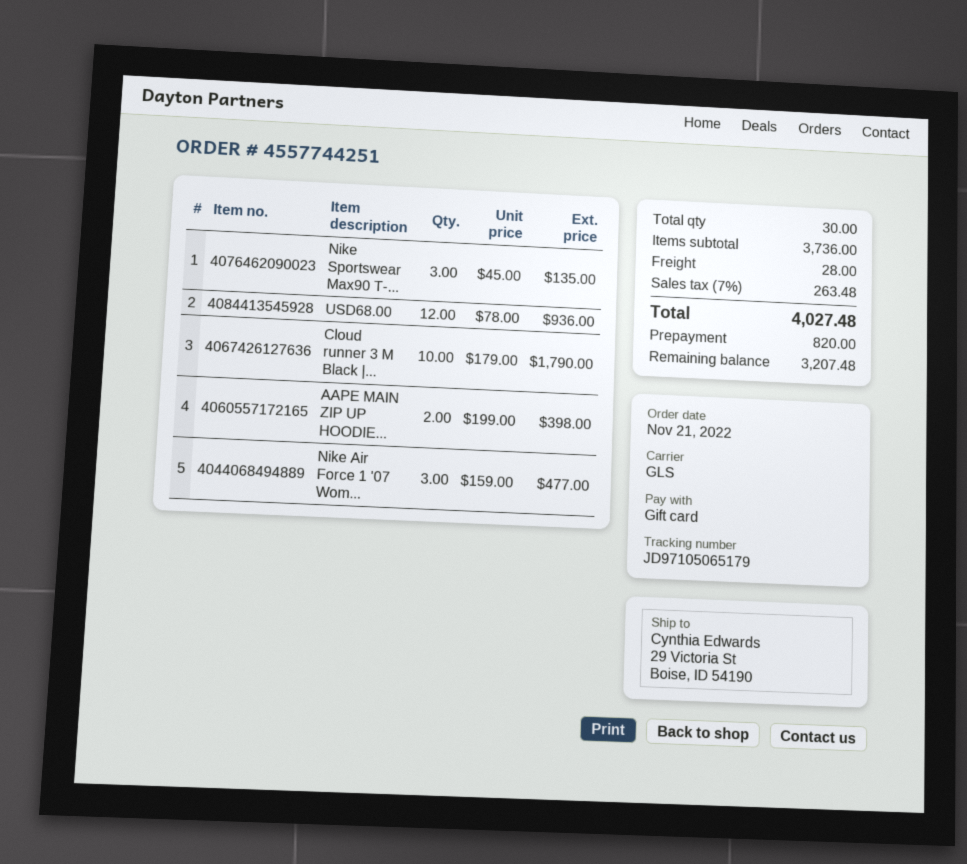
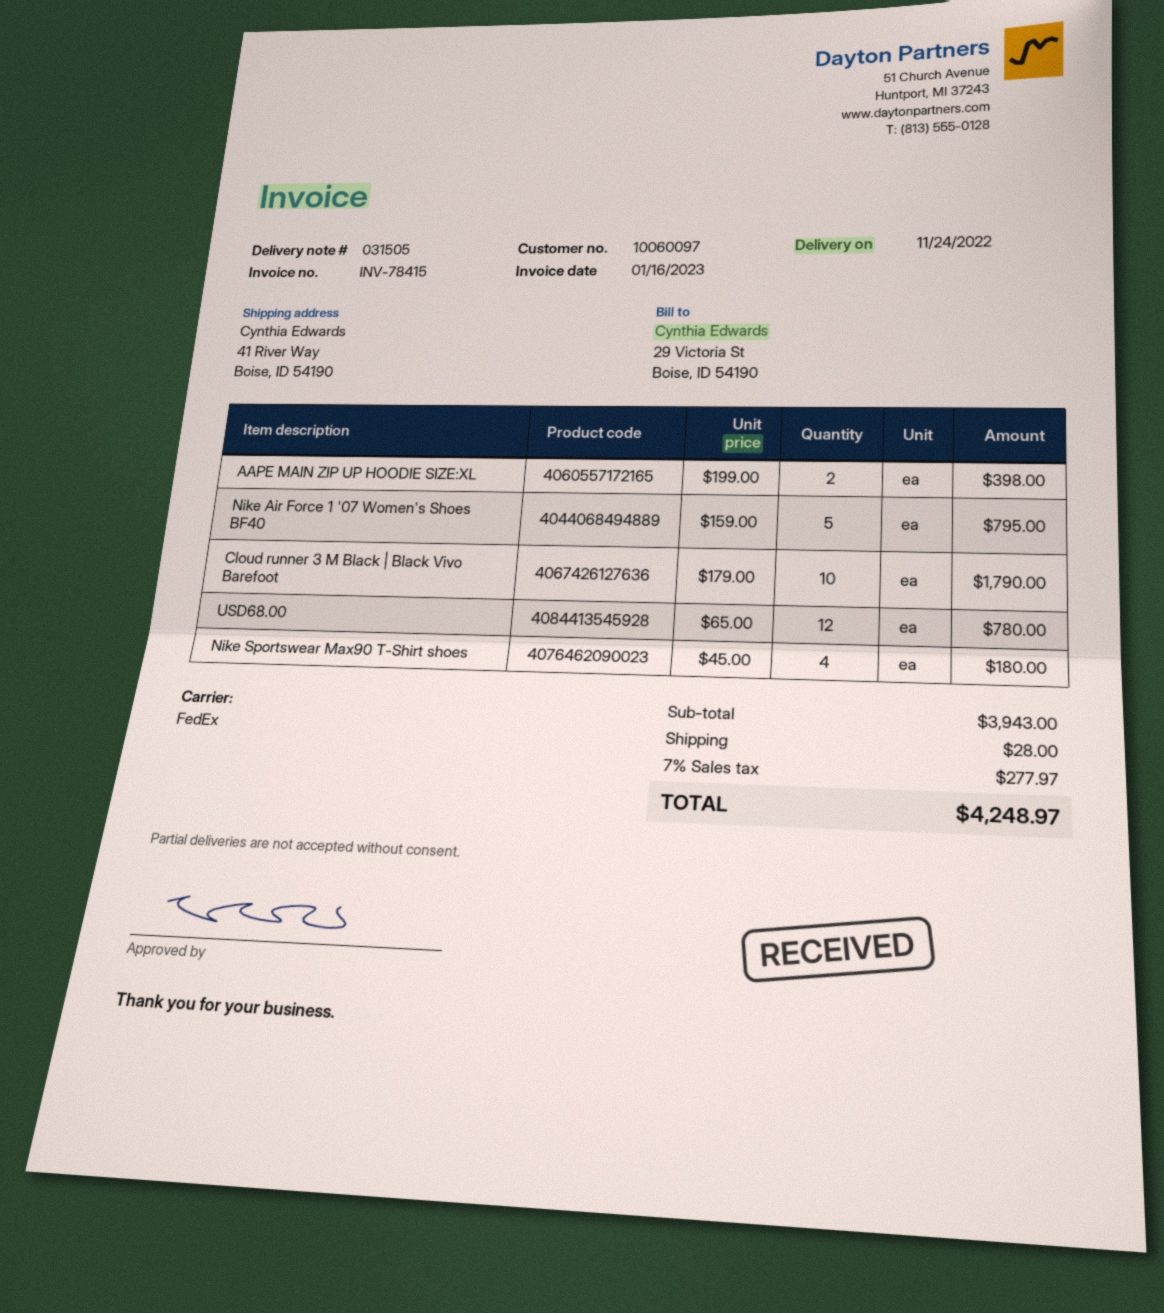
shipping method: GLS -> FedEx
ship to: 29 Victoria St, Boise, ID 54190 -> 41 River Way, Boise, ID 54190
Nike Sportswear Max90 T-...: 3 x 45.00 = 135.00 -> 4 x 45.00 = 180.00
USD68.00: 12 x 78.00 = 936.00 -> 12 x 65.00 = 780.00
Nike Air Force 1 '07 Wom...: 3 x 159.00 = 477.00 -> 5 x 159.00 = 795.00
subtotal: 3736.00 -> 3943.00
tax: 7% = 263.48 -> 7% = 277.97
total: 4027.48 -> 4248.97

